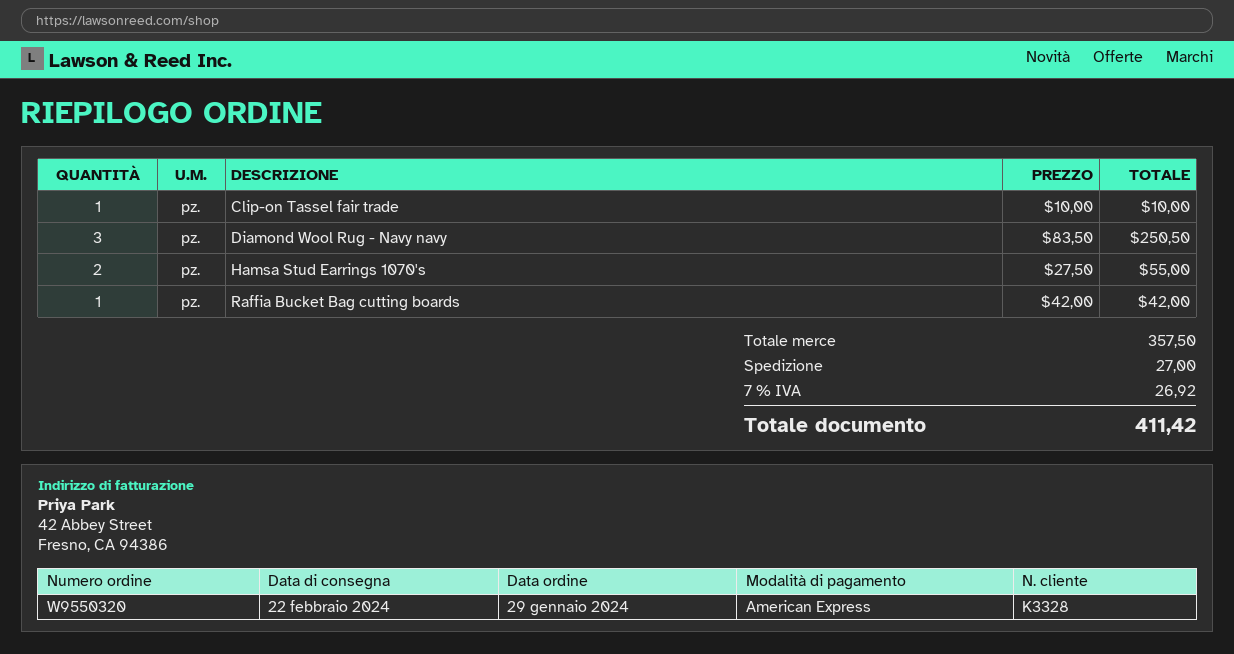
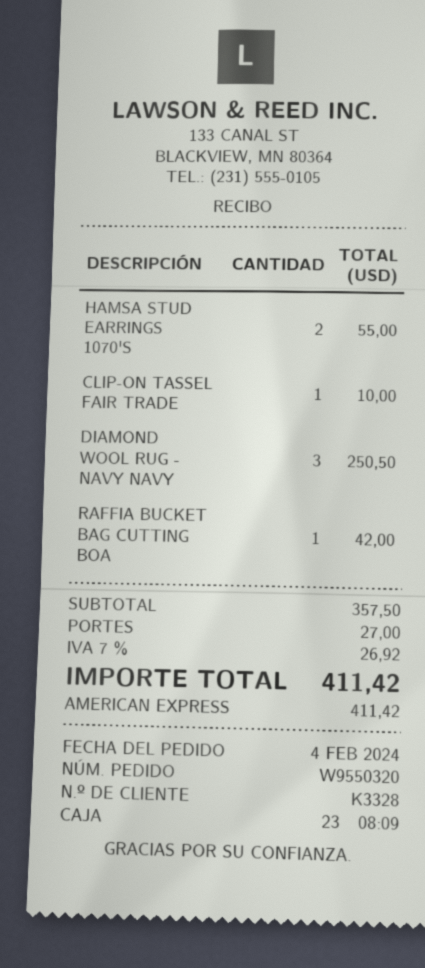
order date: 2024-01-29 -> 2024-02-04

